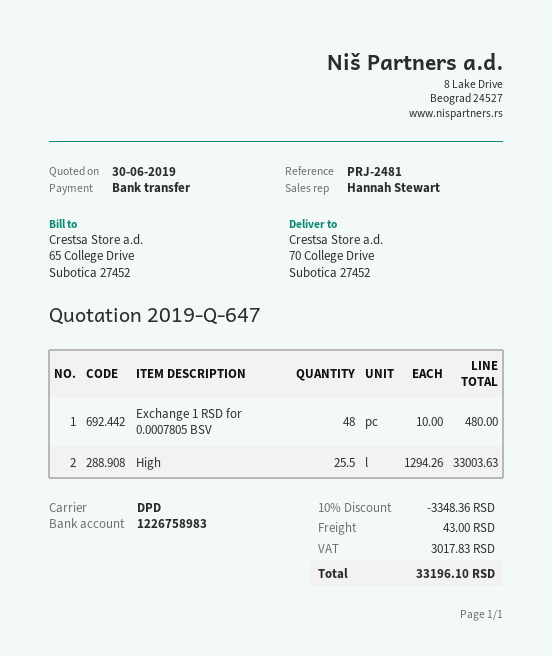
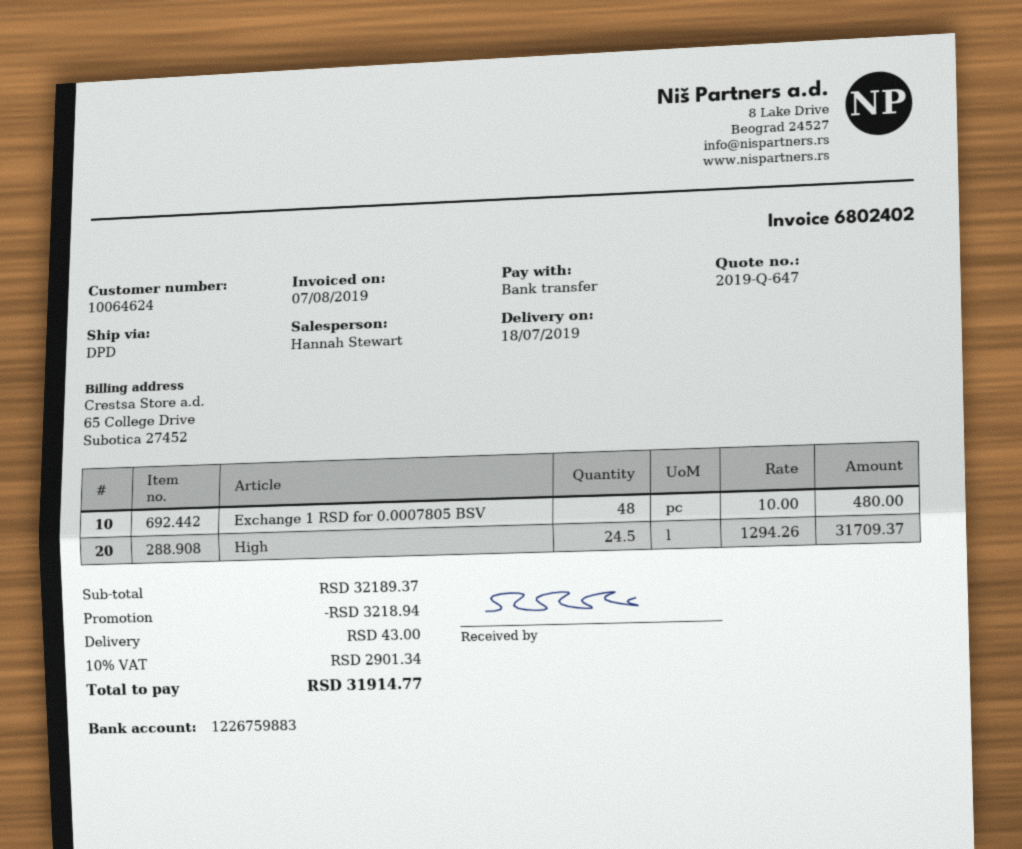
bank account: 1226758983 -> 1226759883
High: 25.5 x 1294.26 = 33003.63 -> 24.5 x 1294.26 = 31709.37
discount: 3348.36 -> 3218.94
tax: 3017.83 -> 2901.34
total: 33196.10 -> 31914.77

